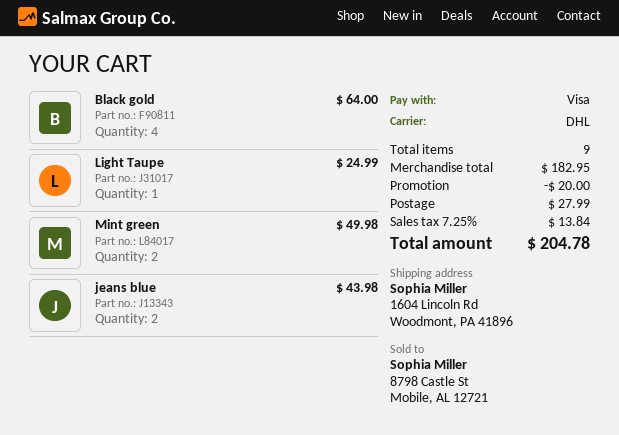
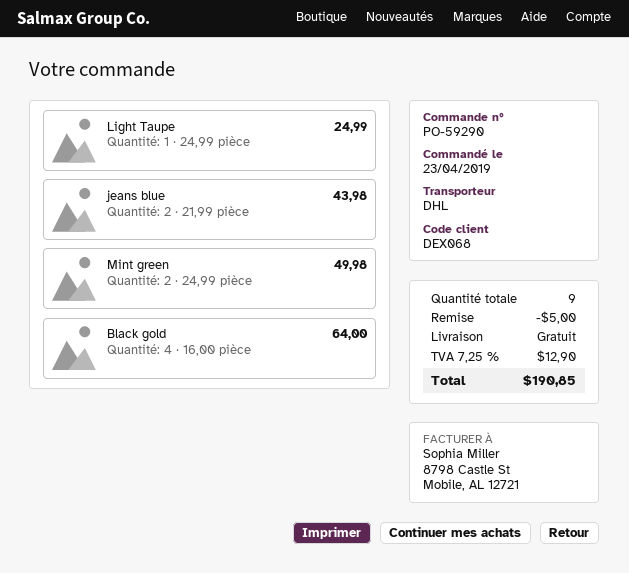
discount: 20.00 -> 5.00
shipping: 27.99 -> 0.00
tax: 7.25% = 13.84 -> 7.25% = 12.90
total: 204.78 -> 190.85

